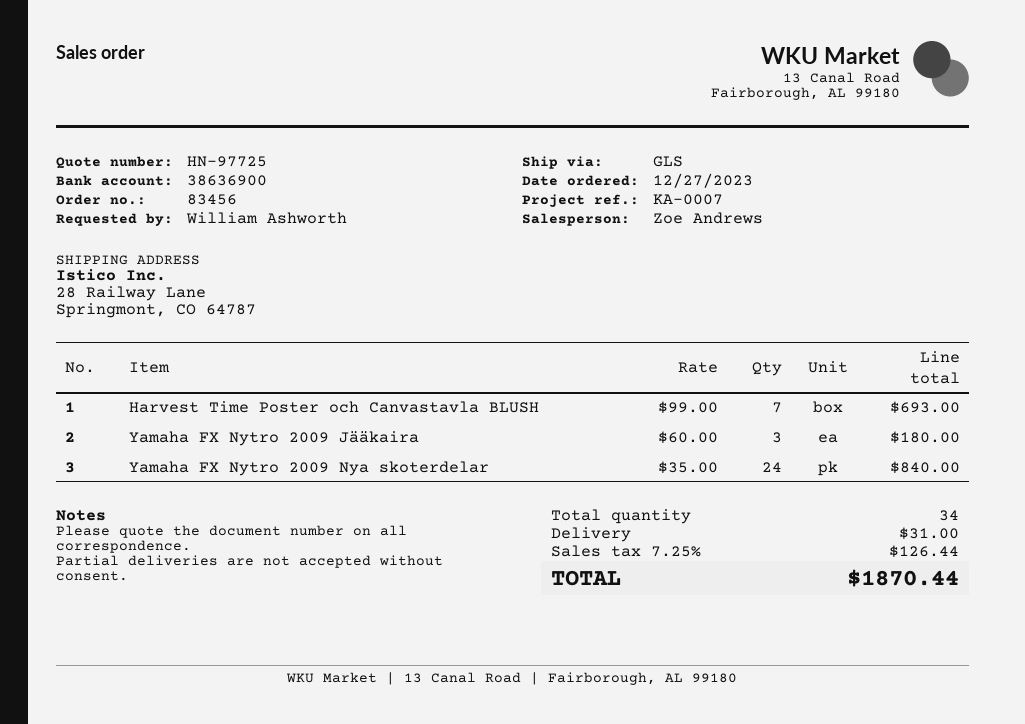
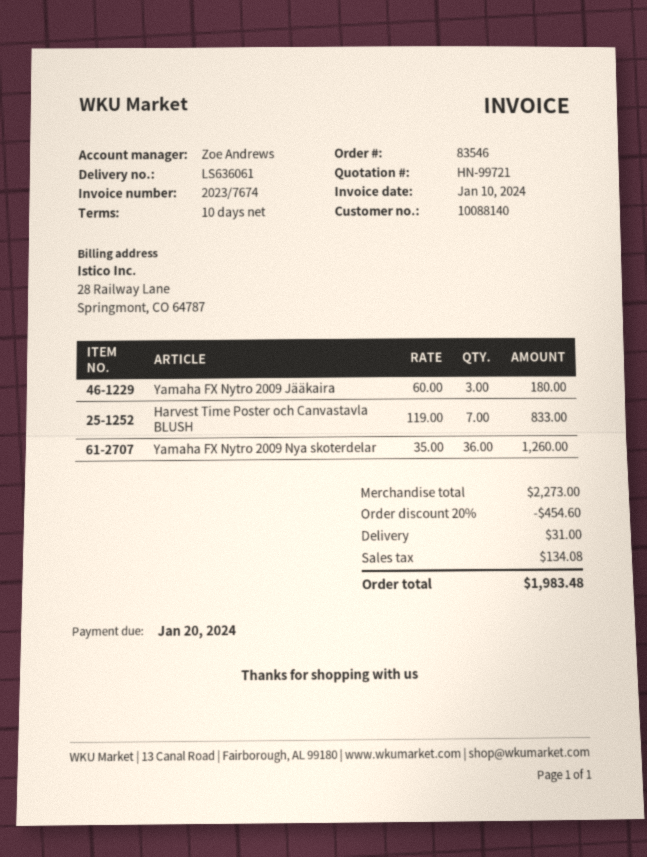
quote number: HN-97725 -> HN-99721
order number: 83456 -> 83546
Harvest Time Poster och Canvastavla BLUSH: 7 x 99.00 = 693.00 -> 7 x 119.00 = 833.00
Yamaha FX Nytro 2009 Nya skoterdelar: 24 x 35.00 = 840.00 -> 36 x 35.00 = 1260.00
discount: none -> 20% = 454.60
tax: 126.44 -> 134.08
total: 1870.44 -> 1983.48

